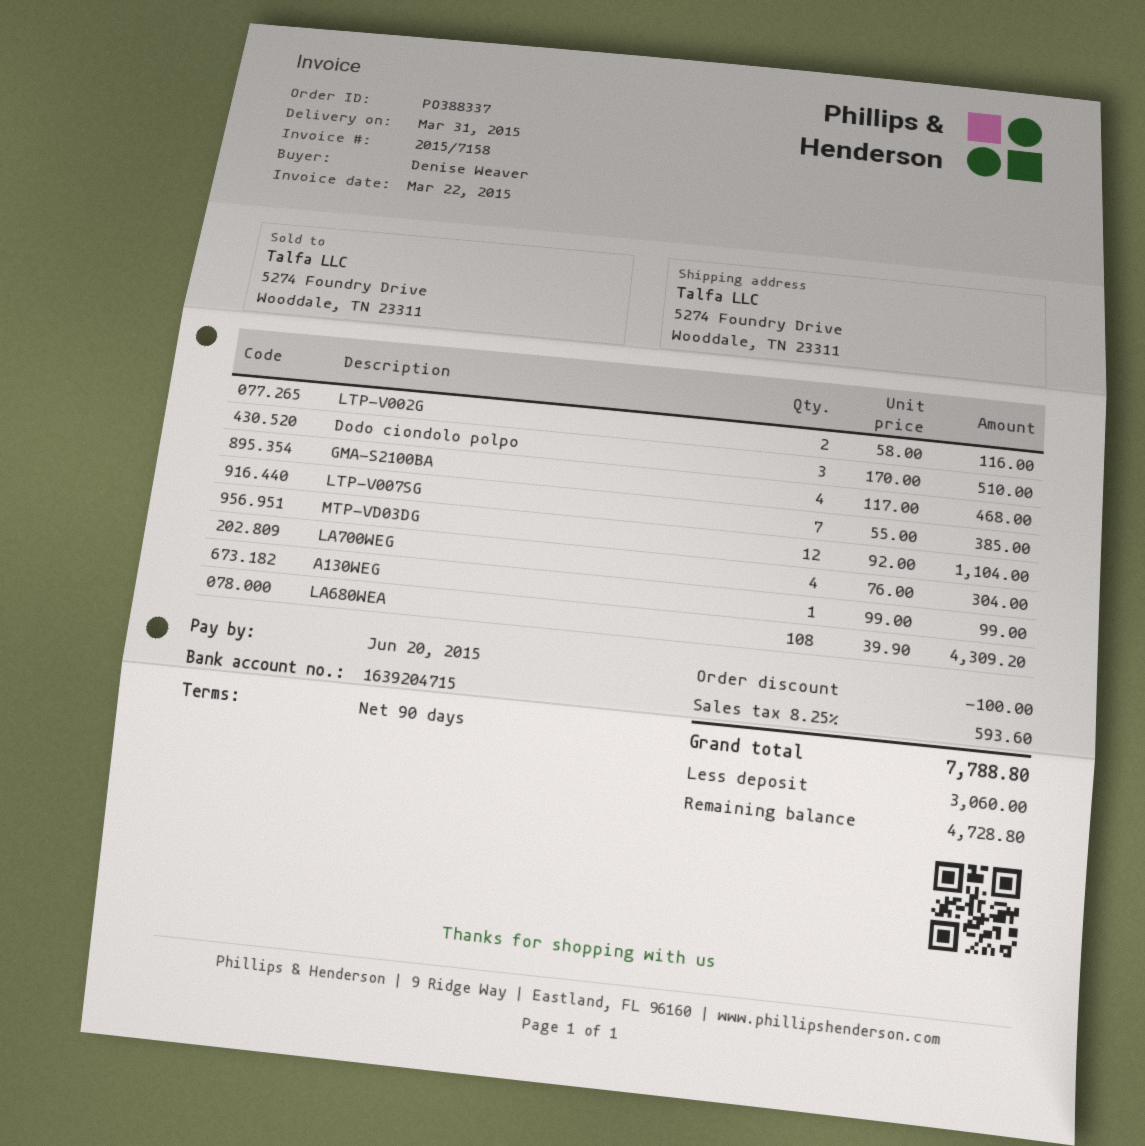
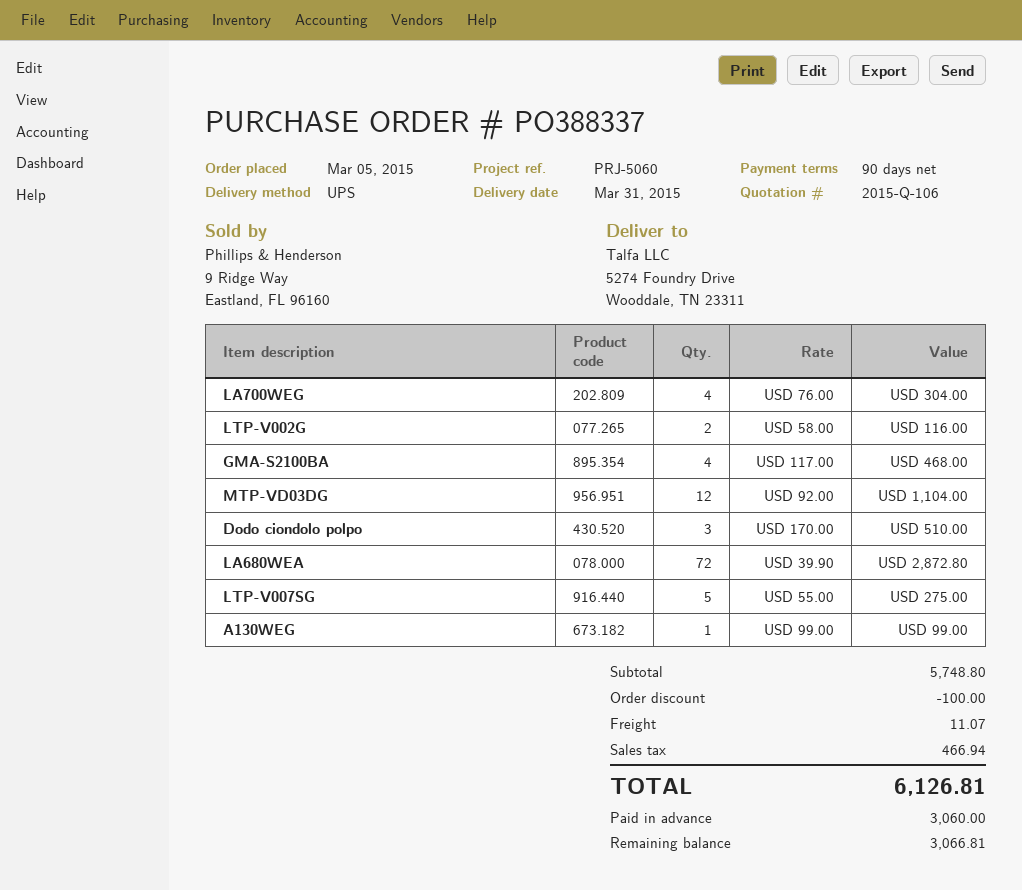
LTP-V007SG: 7 x 55.00 = 385.00 -> 5 x 55.00 = 275.00
LA680WEA: 108 x 39.90 = 4309.20 -> 72 x 39.90 = 2872.80
shipping: none -> 11.07
tax: 593.60 -> 466.94
total: 7788.80 -> 6126.81
balance: 4728.80 -> 3066.81

